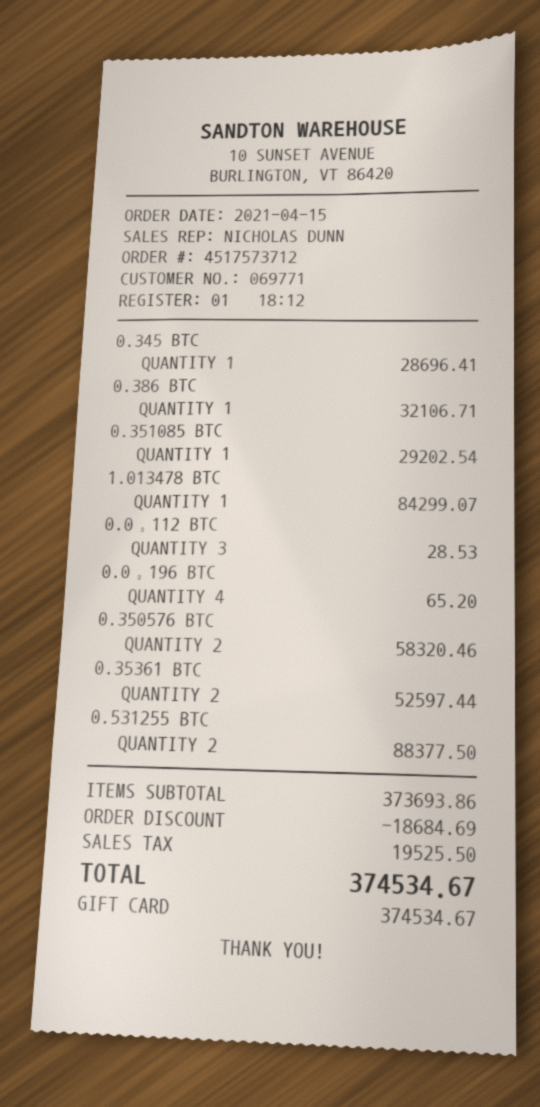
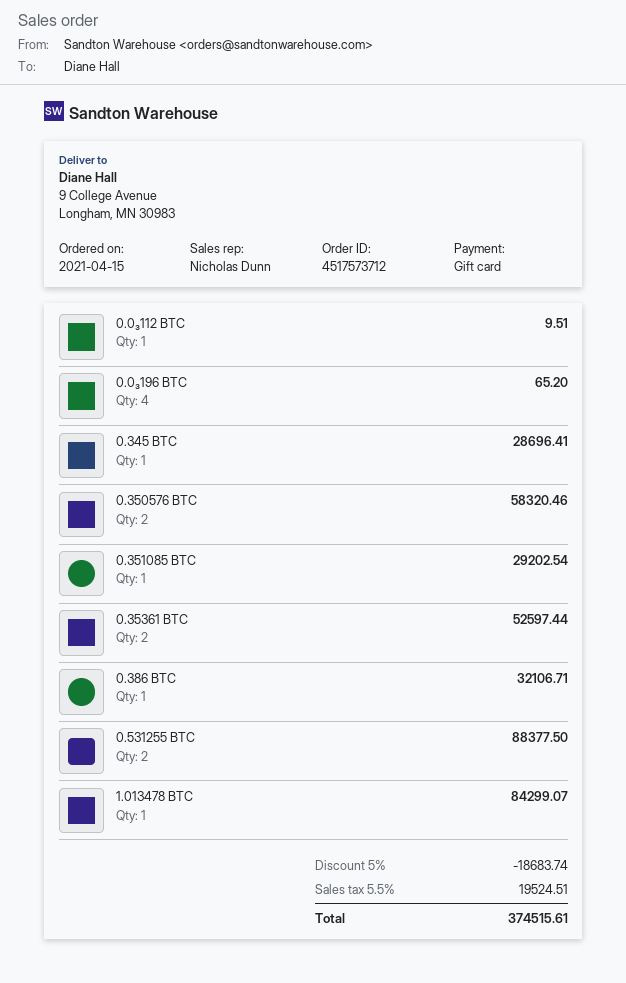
0.0₃112 BTC: 3 for 28.53 -> 1 for 9.51
discount: 18684.69 -> 18683.74
tax: 19525.50 -> 19524.51
total: 374534.67 -> 374515.61

